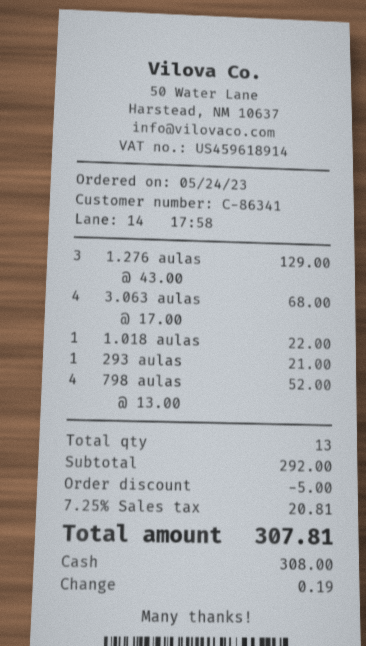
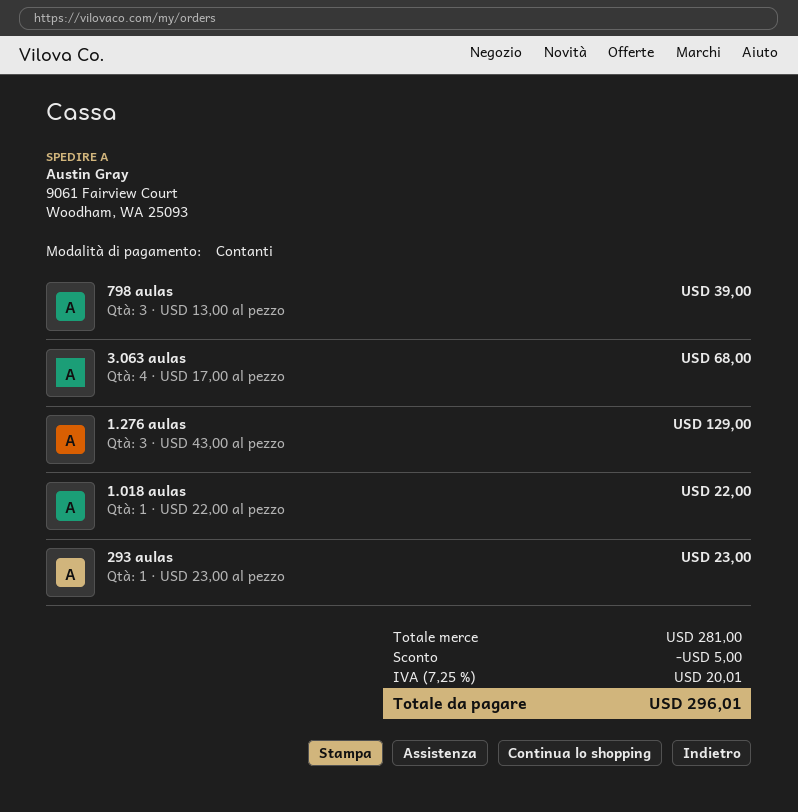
293 aulas: 1 x 21.00 = 21.00 -> 1 x 23.00 = 23.00
798 aulas: 4 x 13.00 = 52.00 -> 3 x 13.00 = 39.00
subtotal: 292.00 -> 281.00
tax: 7.25% = 20.81 -> 7.25% = 20.01
total: 307.81 -> 296.01

